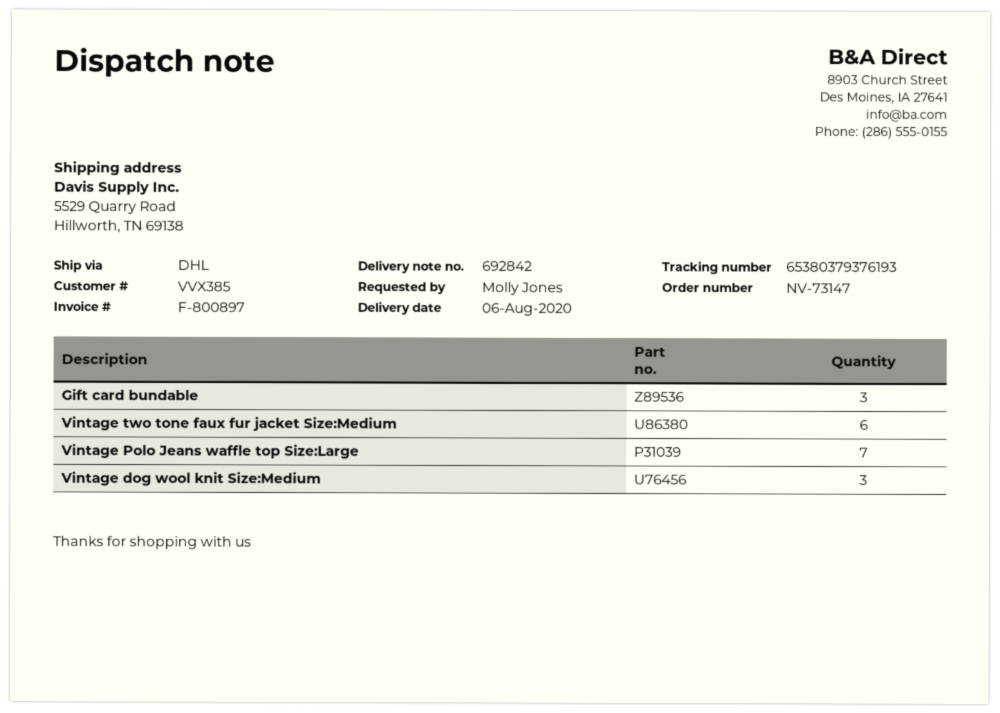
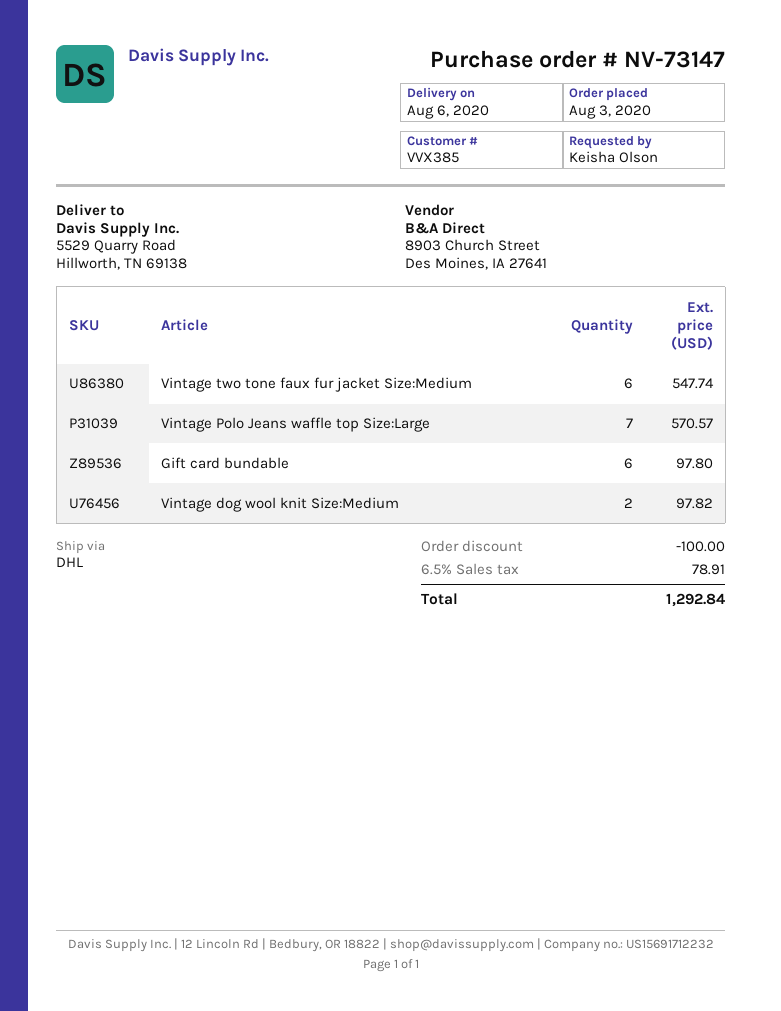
ordered by: Molly Jones -> Keisha Olson
Gift card bundable: 3 -> 6
Vintage dog wool knit Size:Medium: 3 -> 2

